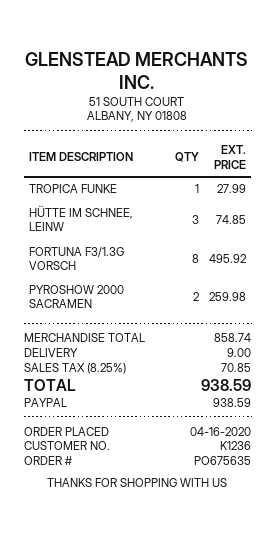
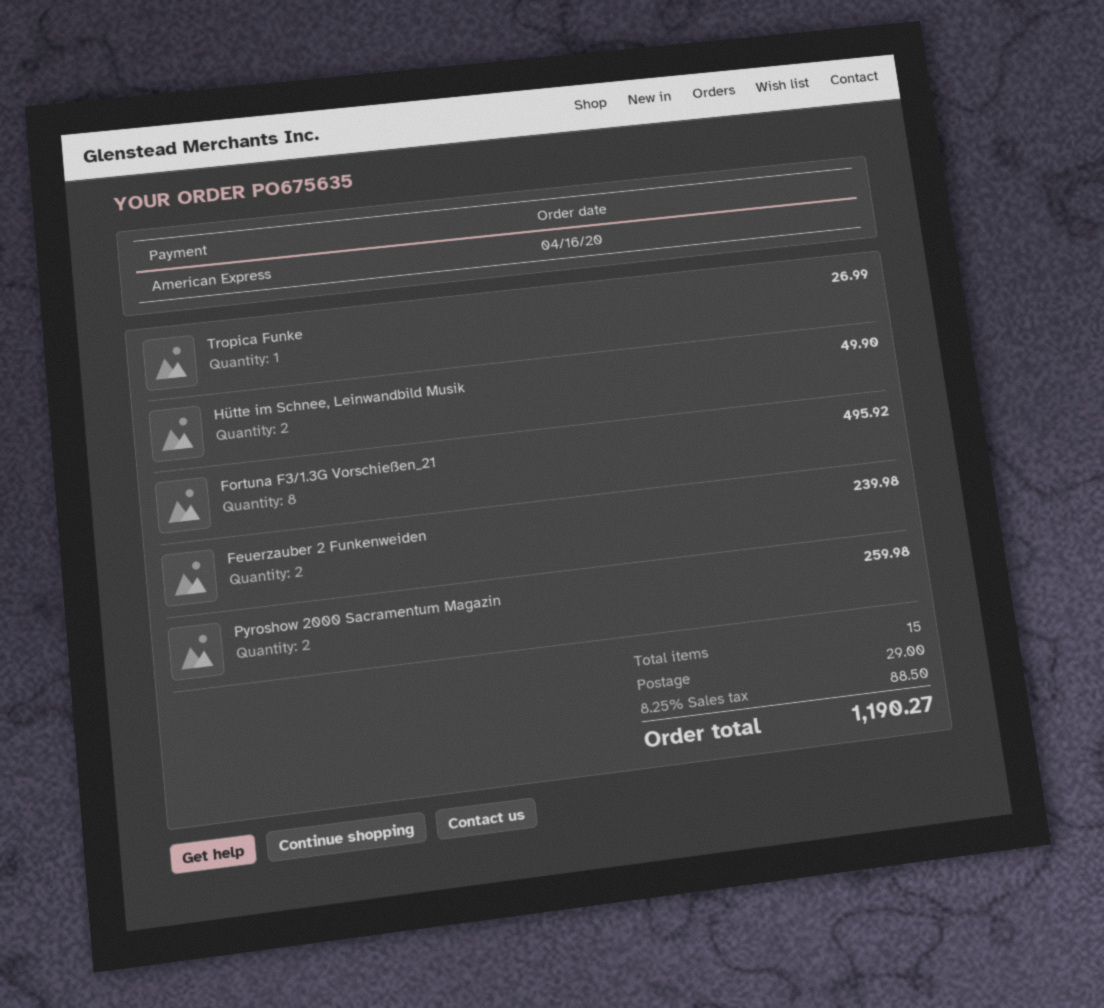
payment method: PayPal -> American Express
TROPICA FUNKE: 1 for 27.99 -> 1 for 26.99
HÜTTE IM SCHNEE, LEINW: 3 for 74.85 -> 2 for 49.90
Feuerzauber 2 Funkenweiden: none -> 2 for 239.98
shipping: 9.00 -> 29.00
tax: 8.25% = 70.85 -> 8.25% = 88.50
total: 938.59 -> 1190.27

